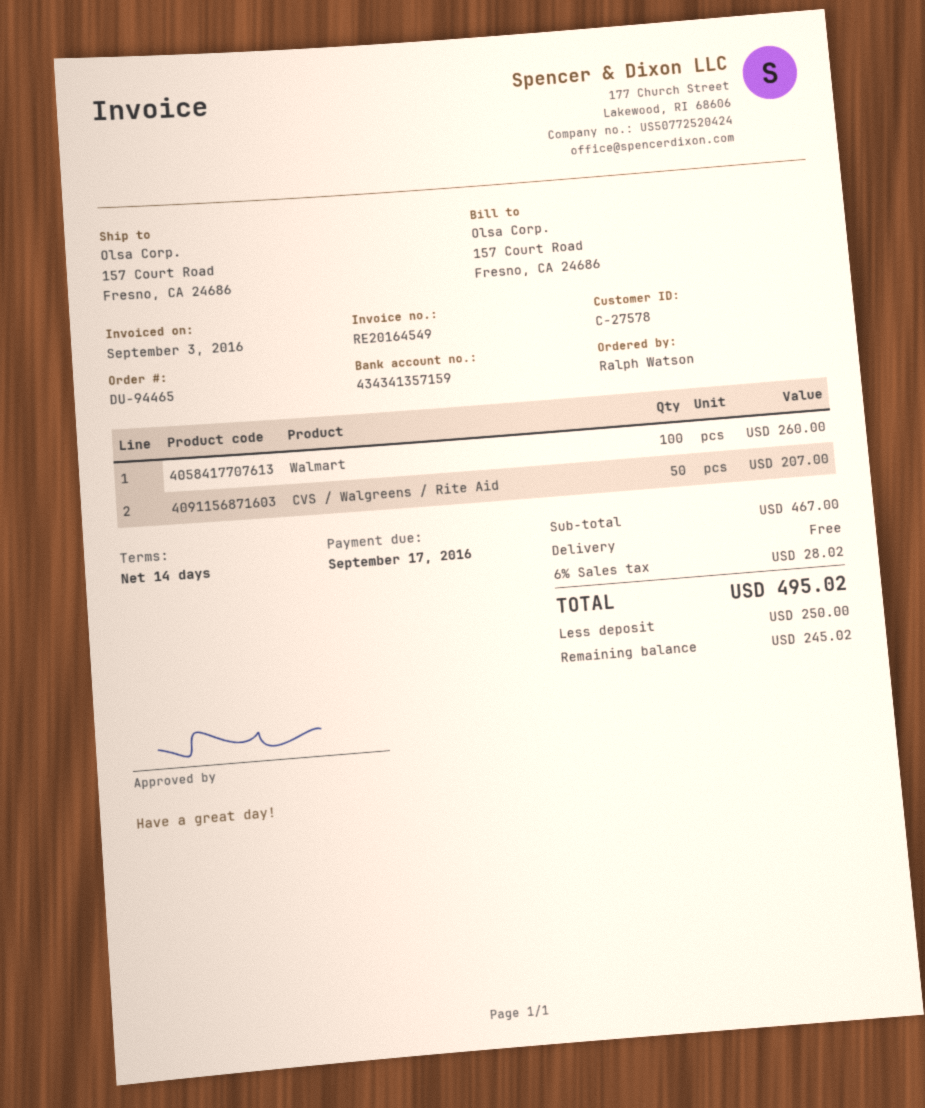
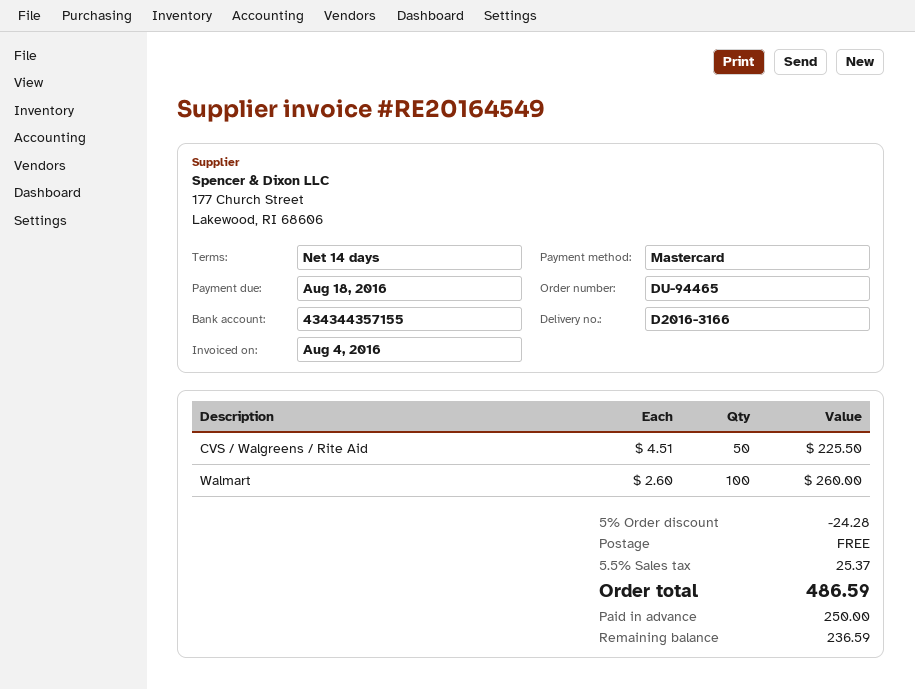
invoice date: 2016-09-03 -> 2016-08-04
due date: 2016-09-17 -> 2016-08-18
bank account: 434341357159 -> 434344357155
CVS / Walgreens / Rite Aid: 50 for 207.00 -> 50 for 225.50
discount: none -> 5% = 24.28
tax: 6% = 28.02 -> 5.5% = 25.37
total: 495.02 -> 486.59
balance: 245.02 -> 236.59

